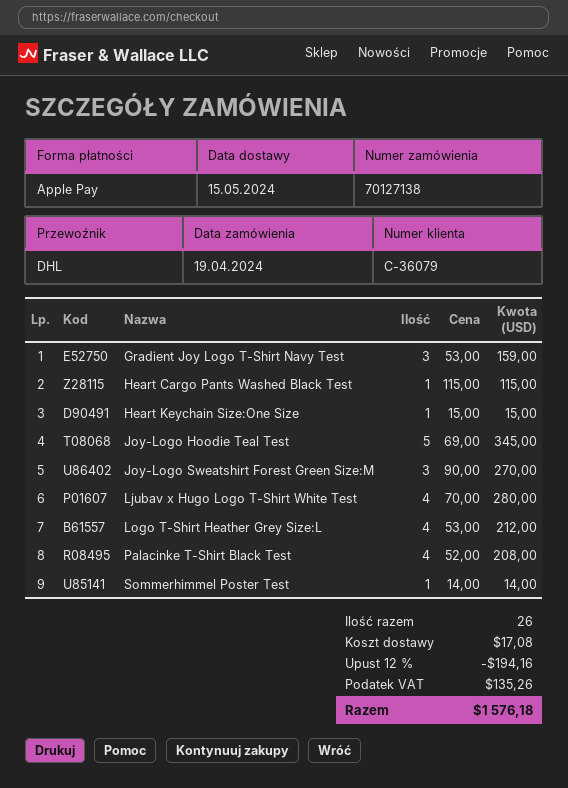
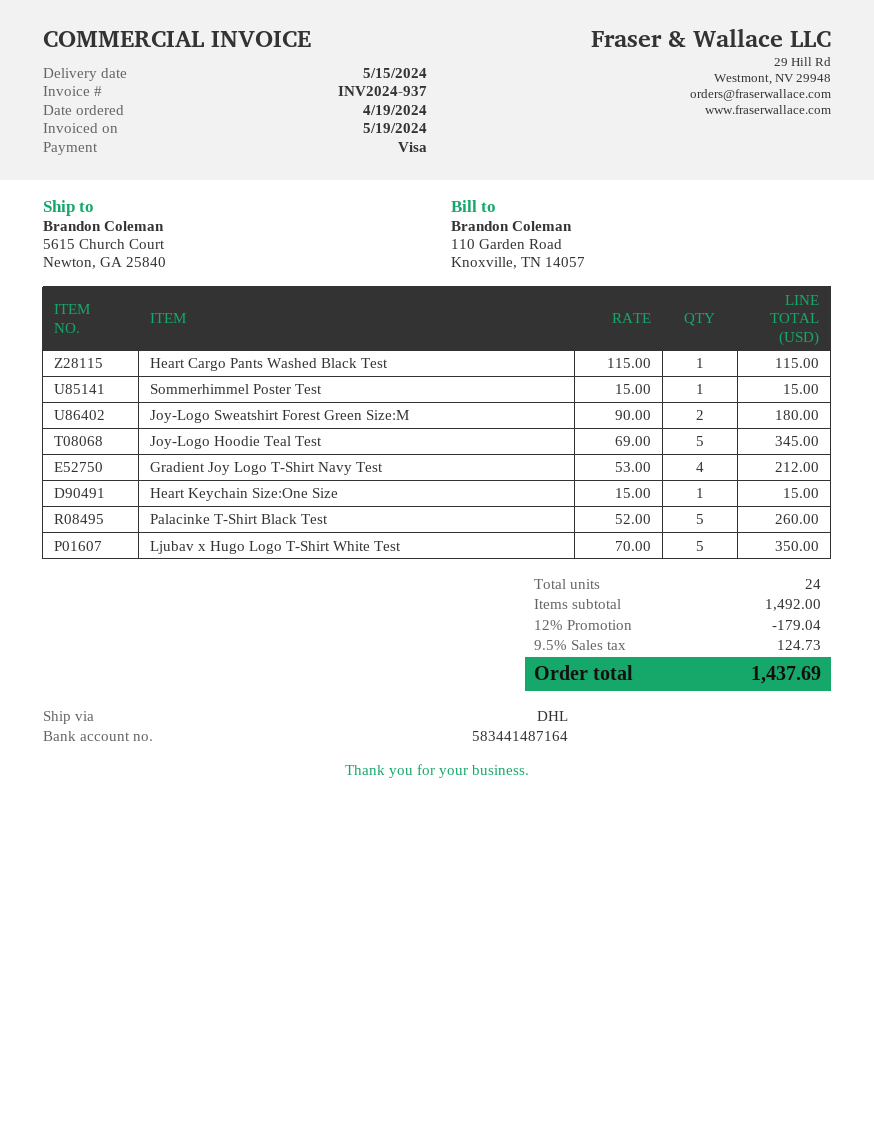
payment method: Apple Pay -> Visa
Gradient Joy Logo T-Shirt Navy Test: 3 x 53.00 = 159.00 -> 4 x 53.00 = 212.00
Joy-Logo Sweatshirt Forest Green Size:M: 3 x 90.00 = 270.00 -> 2 x 90.00 = 180.00
Ljubav x Hugo Logo T-Shirt White Test: 4 x 70.00 = 280.00 -> 5 x 70.00 = 350.00
Logo T-Shirt Heather Grey Size:L: 4 x 53.00 = 212.00 -> none
Palacinke T-Shirt Black Test: 4 x 52.00 = 208.00 -> 5 x 52.00 = 260.00
Sommerhimmel Poster Test: 1 x 14.00 = 14.00 -> 1 x 15.00 = 15.00
total quantity: 26 -> 24
discount: 12% = 194.16 -> 12% = 179.04
shipping: 17.08 -> none
tax: 135.26 -> 124.73
total: 1576.18 -> 1437.69

